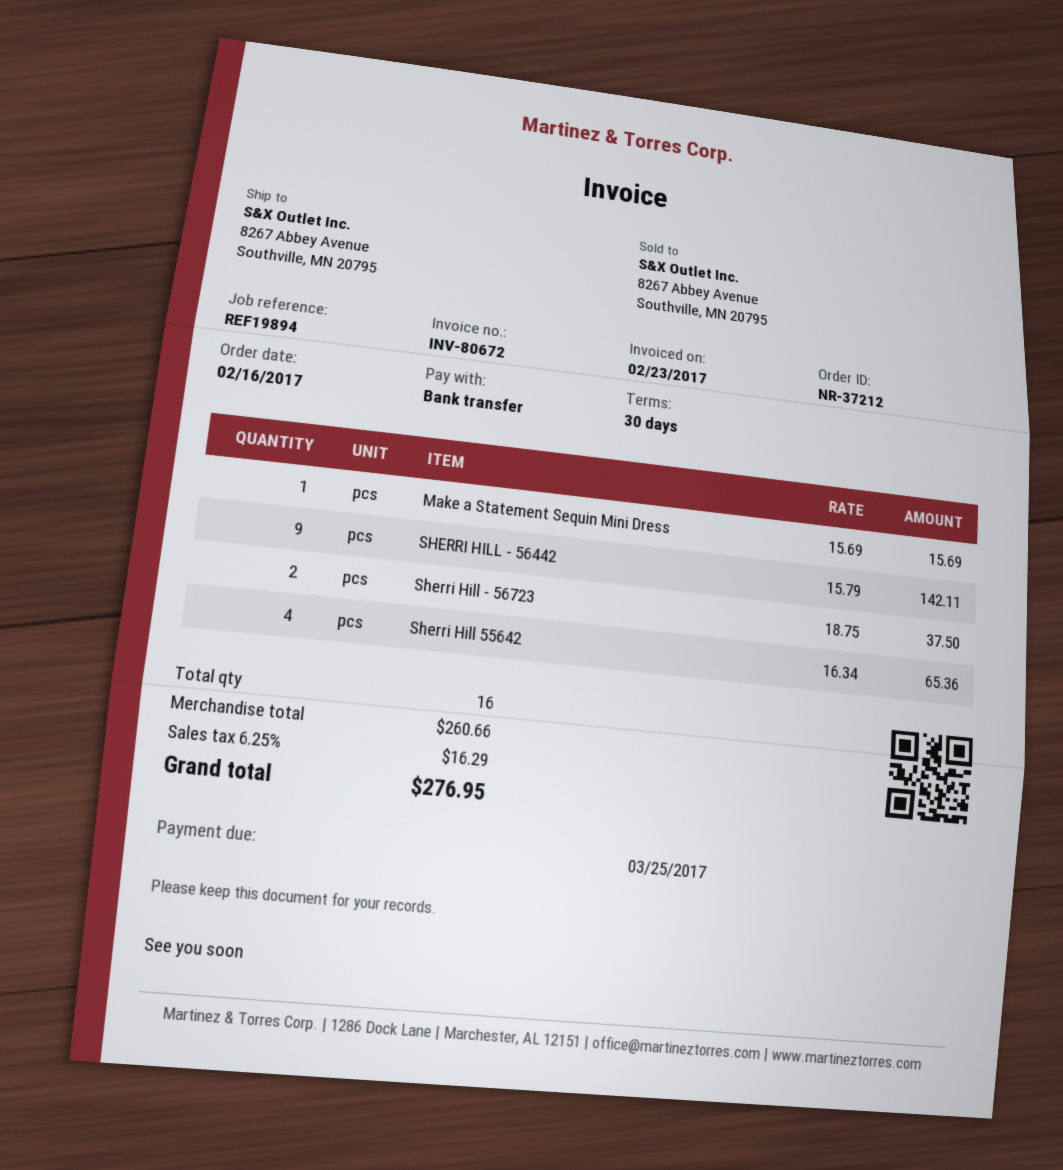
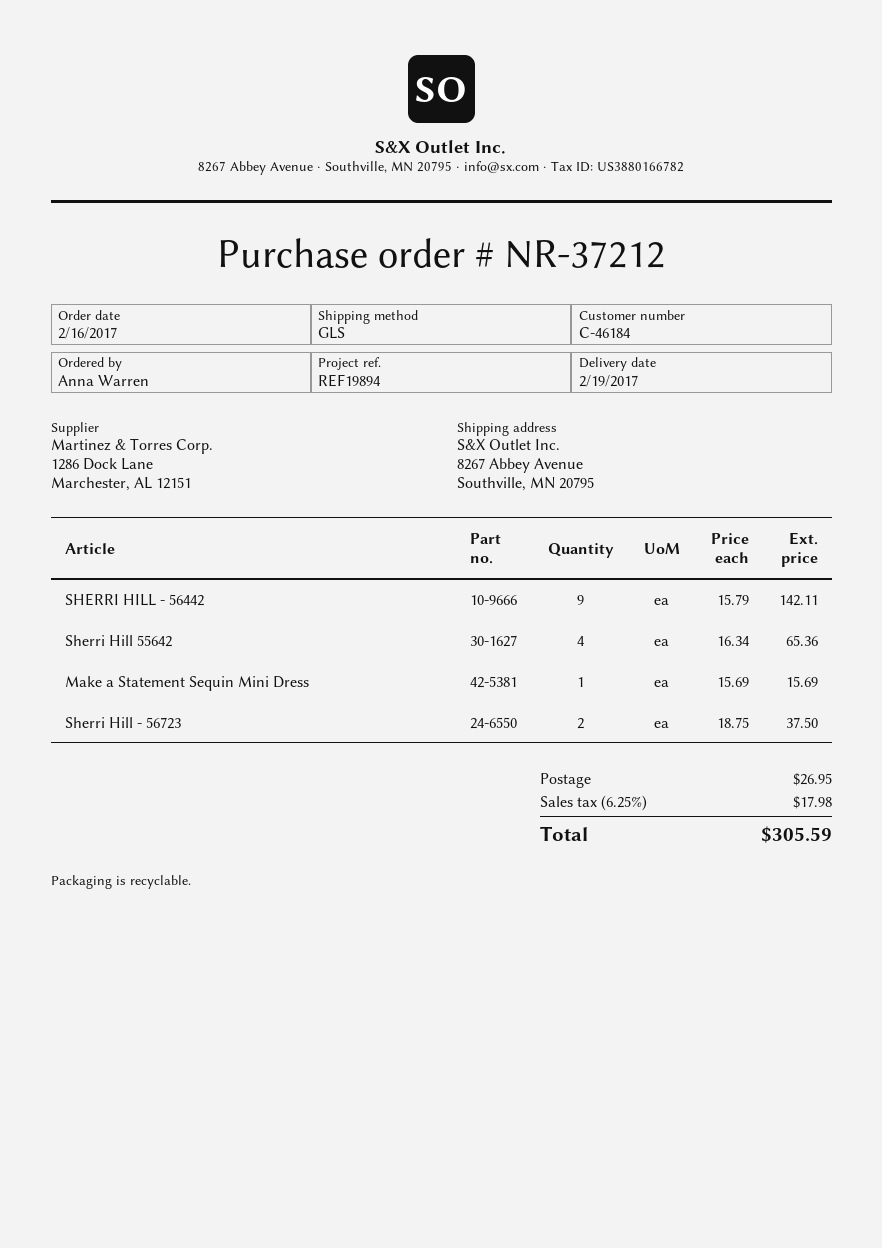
shipping: none -> 26.95
tax: 6.25% = 16.29 -> 6.25% = 17.98
total: 276.95 -> 305.59

